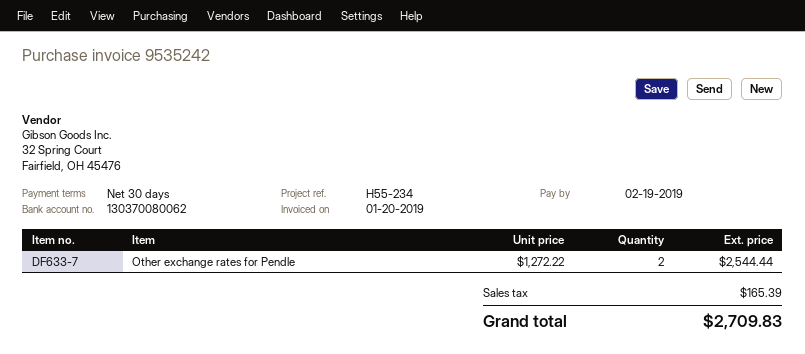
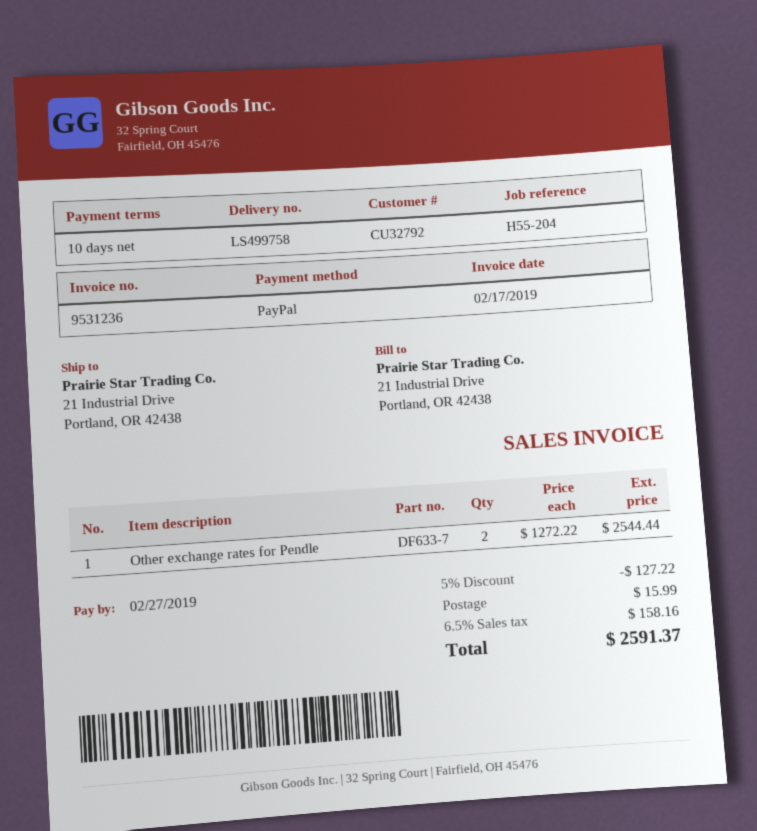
invoice number: 9535242 -> 9531236
invoice date: 2019-01-20 -> 2019-02-17
payment terms: 30 days -> 10 days
due date: 2019-02-19 -> 2019-02-27
reference: H55-234 -> H55-204
discount: none -> 5% = 127.22
shipping: none -> 15.99
tax: 165.39 -> 158.16
total: 2709.83 -> 2591.37

